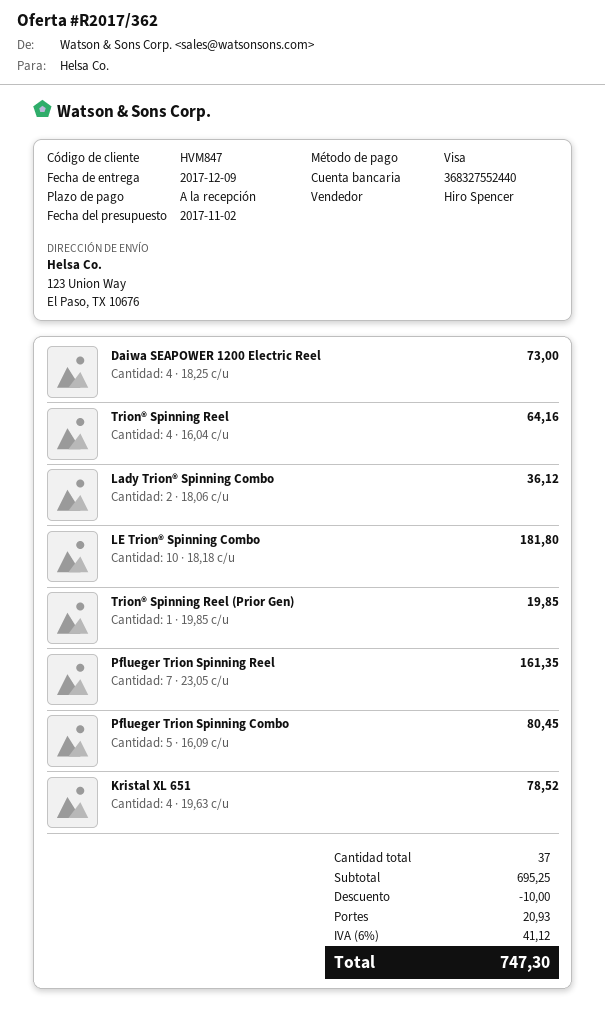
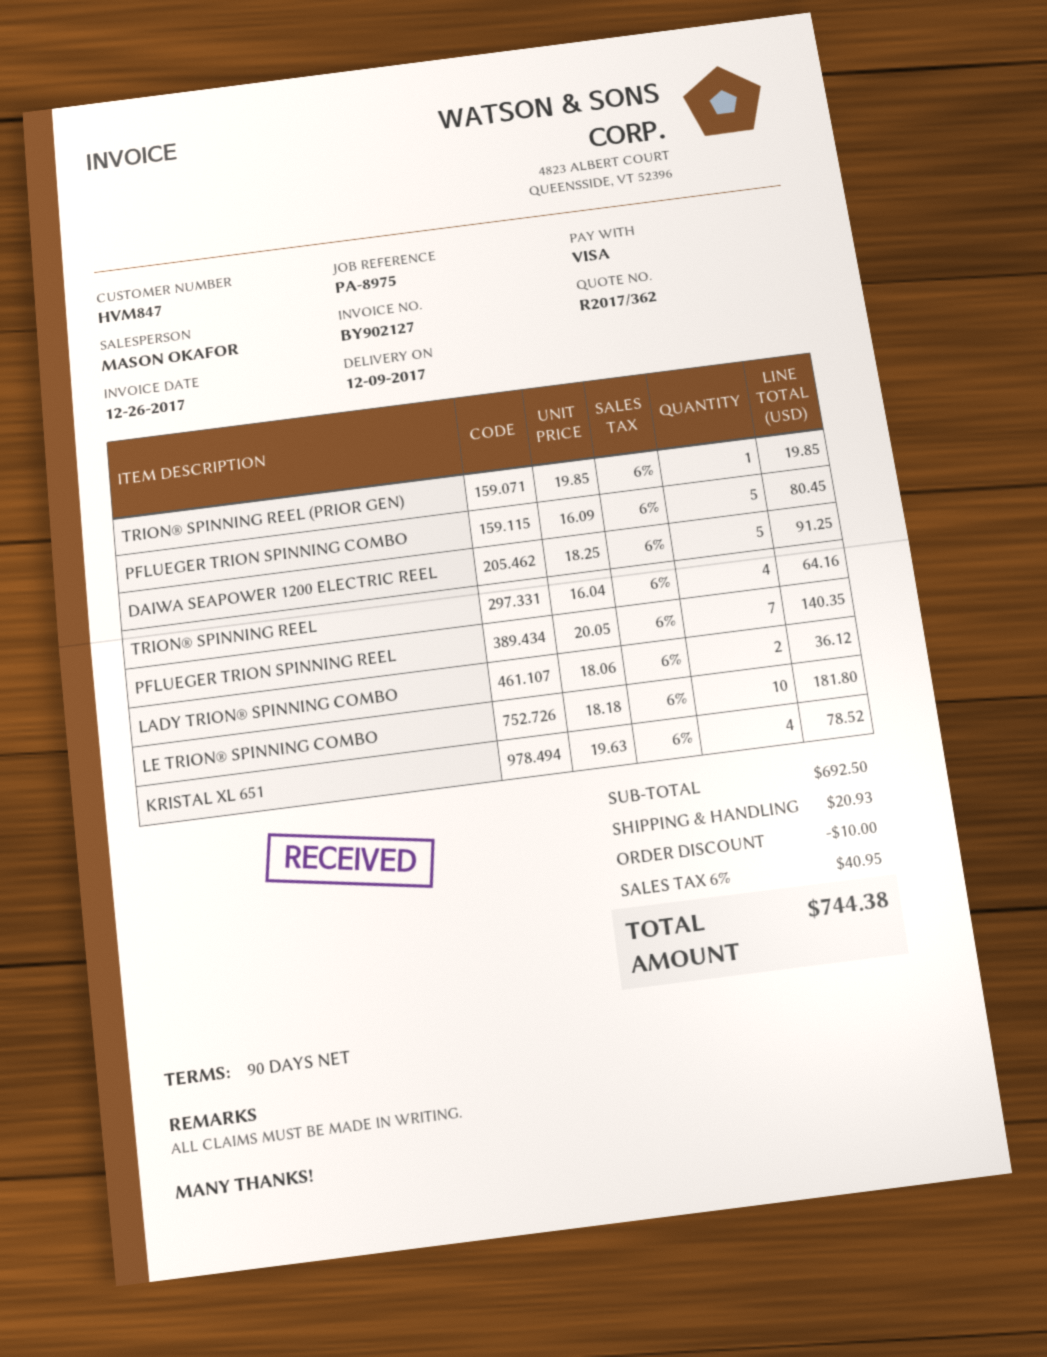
payment terms: on receipt -> 90 days
sales rep: Hiro Spencer -> MASON OKAFOR
Daiwa SEAPOWER 1200 Electric Reel: 4 x 18.25 = 73.00 -> 5 x 18.25 = 91.25
Pflueger Trion Spinning Reel: 7 x 23.05 = 161.35 -> 7 x 20.05 = 140.35
subtotal: 695.25 -> 692.50
tax: 6% = 41.12 -> 6% = 40.95
total: 747.30 -> 744.38

